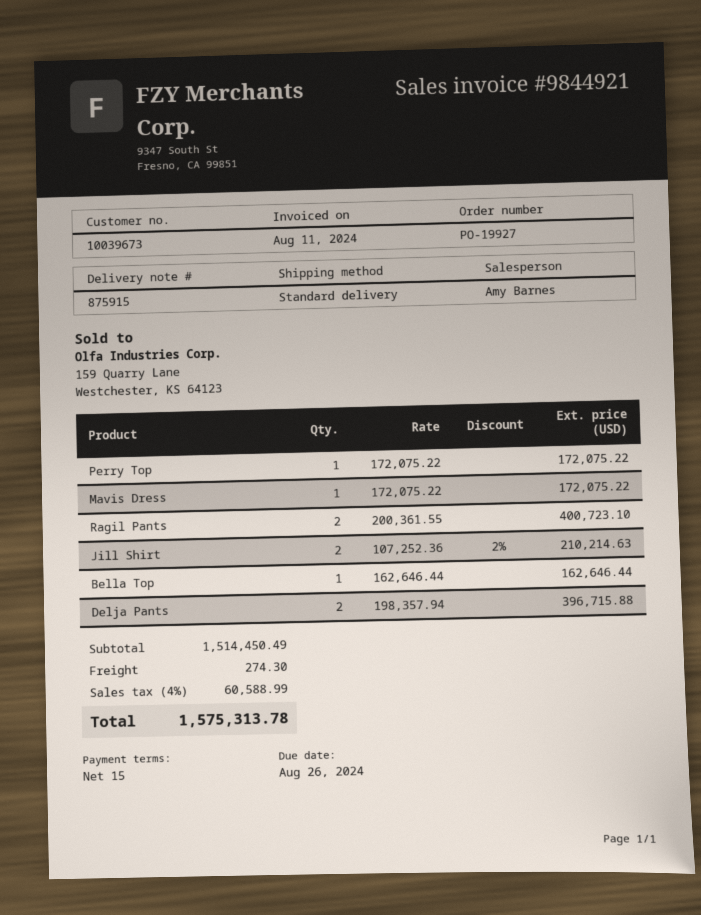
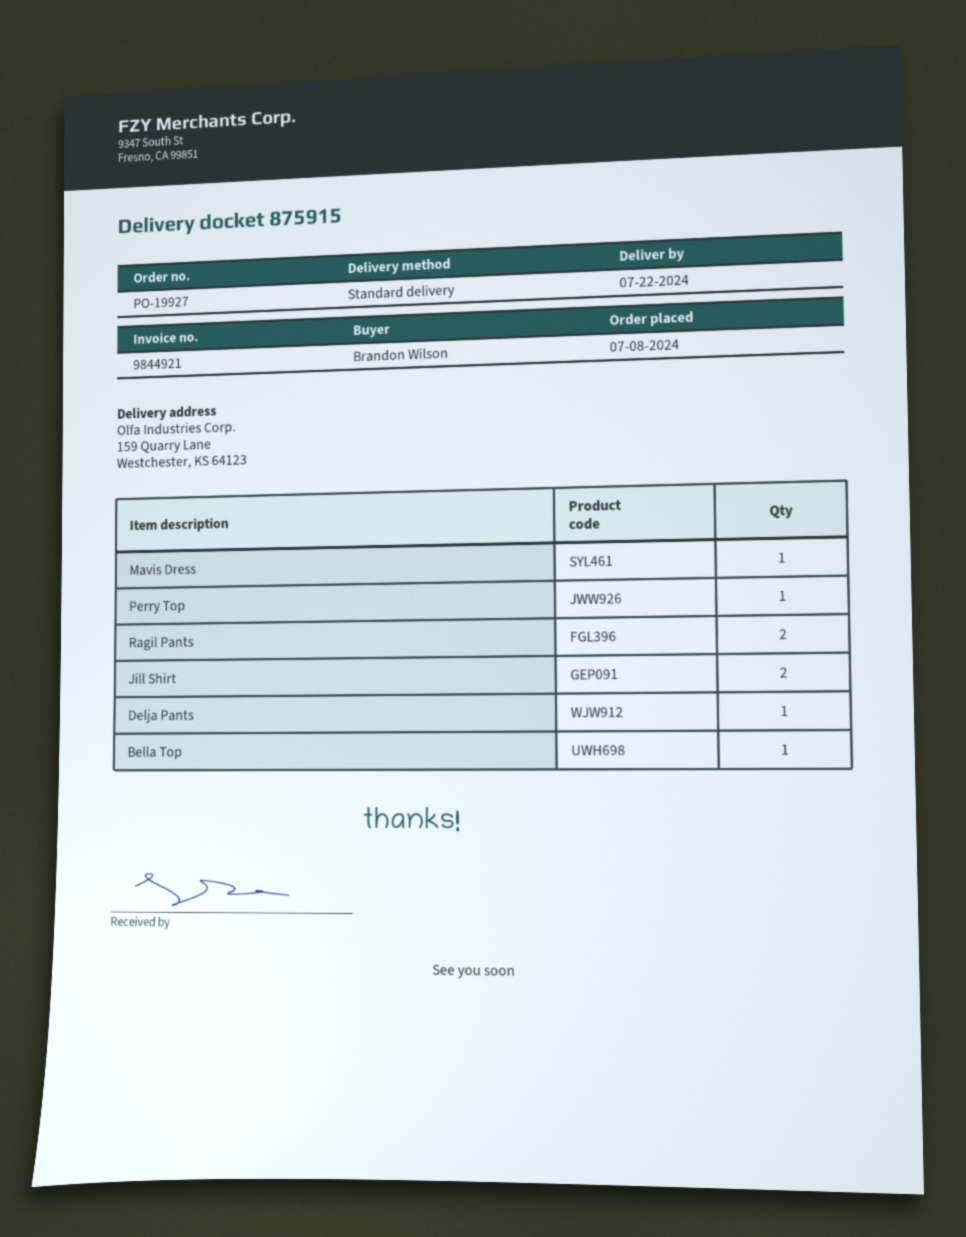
Delja Pants: 2 -> 1

